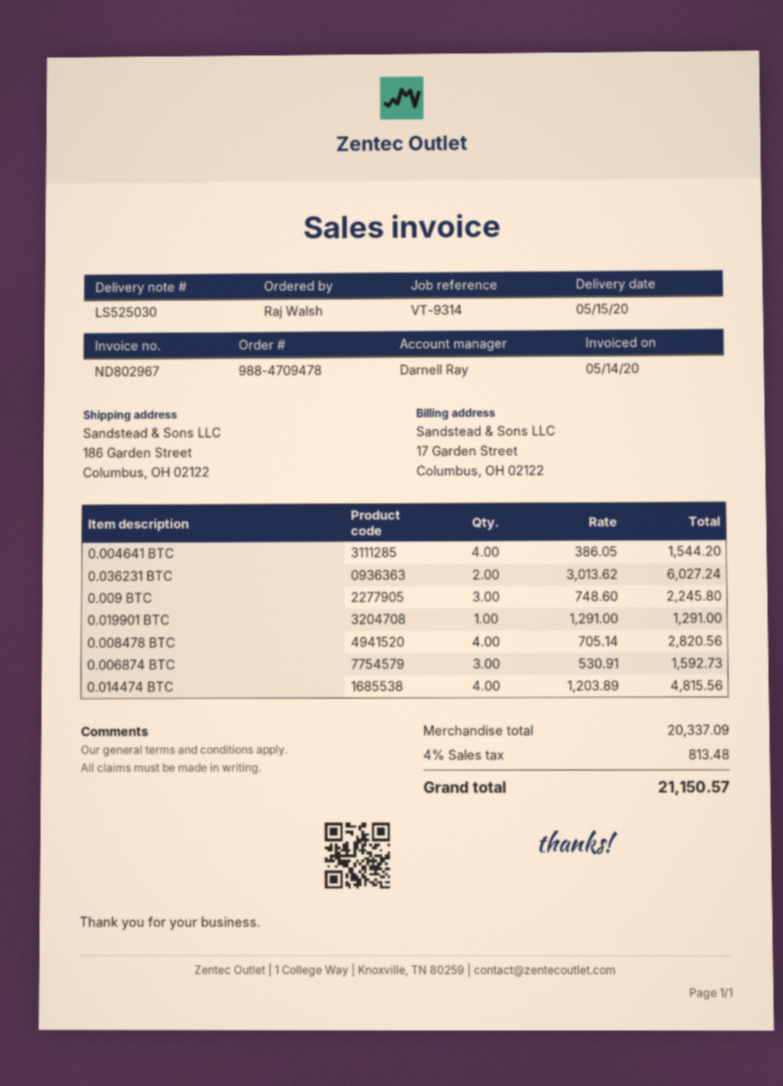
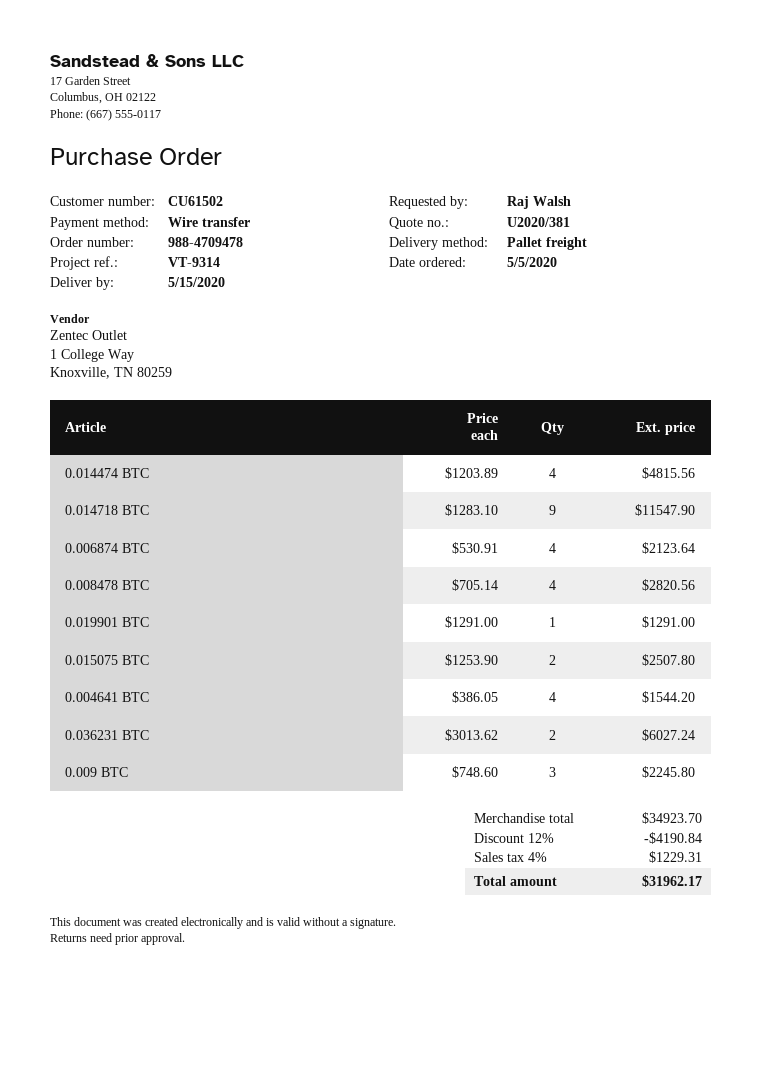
0.006874 BTC: 3 x 530.91 = 1592.73 -> 4 x 530.91 = 2123.64
0.014718 BTC: none -> 9 x 1283.10 = 11547.90
0.015075 BTC: none -> 2 x 1253.90 = 2507.80
subtotal: 20337.09 -> 34923.70
discount: none -> 12% = 4190.84
tax: 4% = 813.48 -> 4% = 1229.31
total: 21150.57 -> 31962.17

